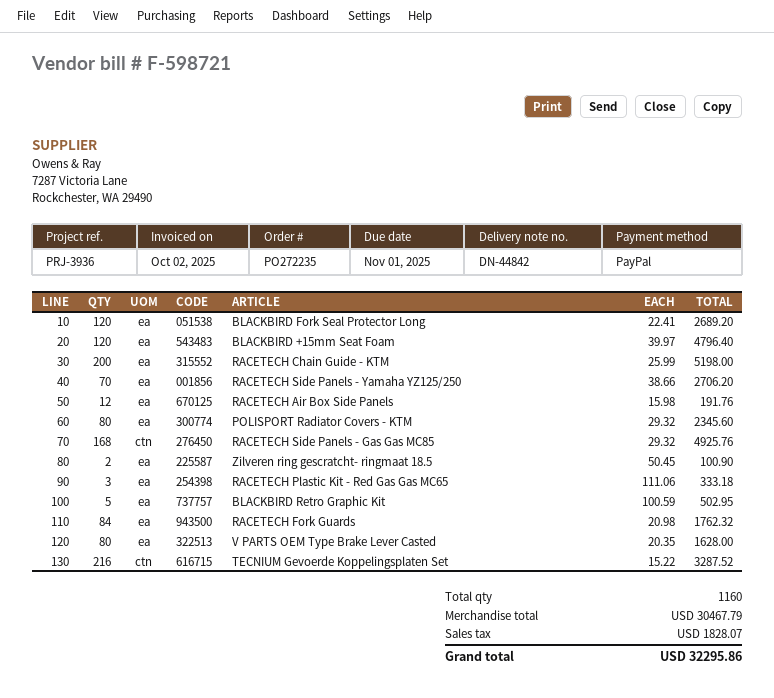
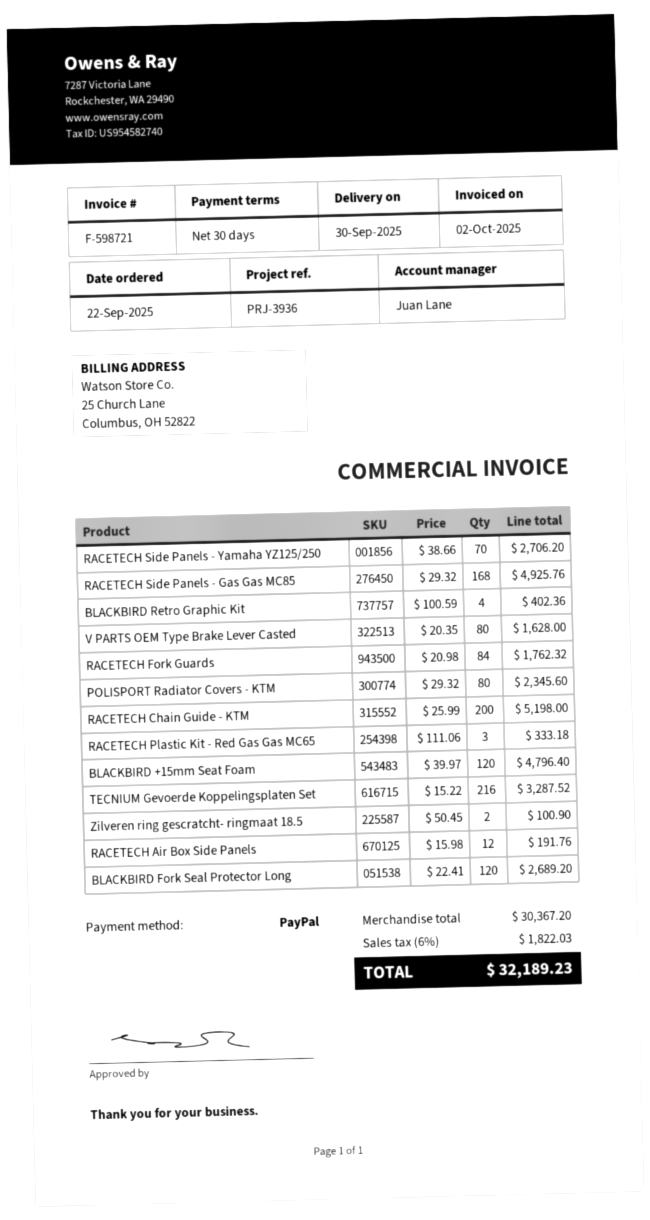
BLACKBIRD Retro Graphic Kit: 5 x 100.59 = 502.95 -> 4 x 100.59 = 402.36
subtotal: 30467.79 -> 30367.20
tax: 1828.07 -> 1822.03
total: 32295.86 -> 32189.23

